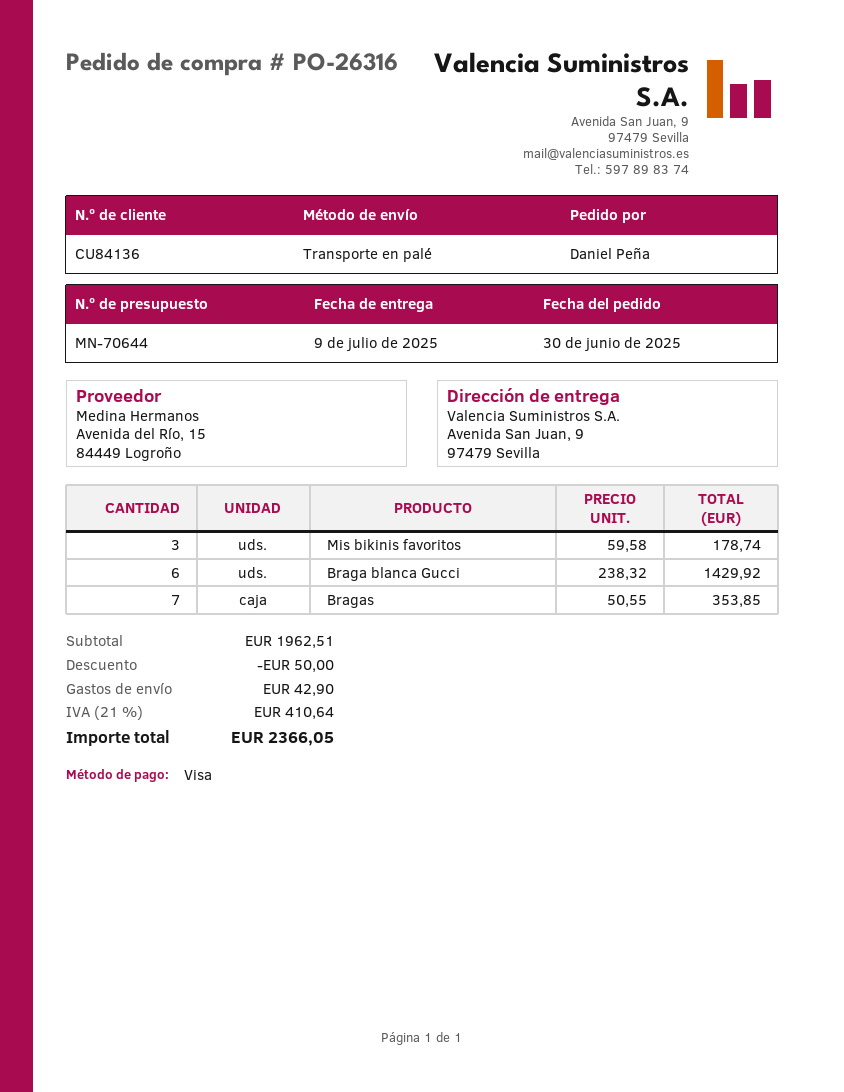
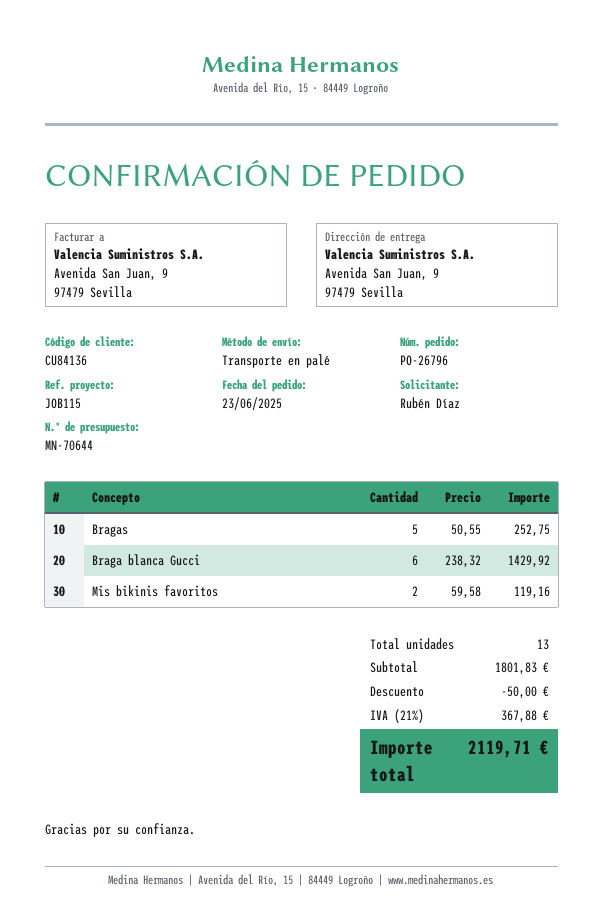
order number: PO-26316 -> PO-26796
order date: 2025-06-30 -> 2025-06-23
ordered by: Daniel Peña -> Rubén Díaz
Mis bikinis favoritos: 3 x 59.58 = 178.74 -> 2 x 59.58 = 119.16
Bragas: 7 x 50.55 = 353.85 -> 5 x 50.55 = 252.75
subtotal: 1962.51 -> 1801.83
shipping: 42.90 -> none
tax: 21% = 410.64 -> 21% = 367.88
total: 2366.05 -> 2119.71

